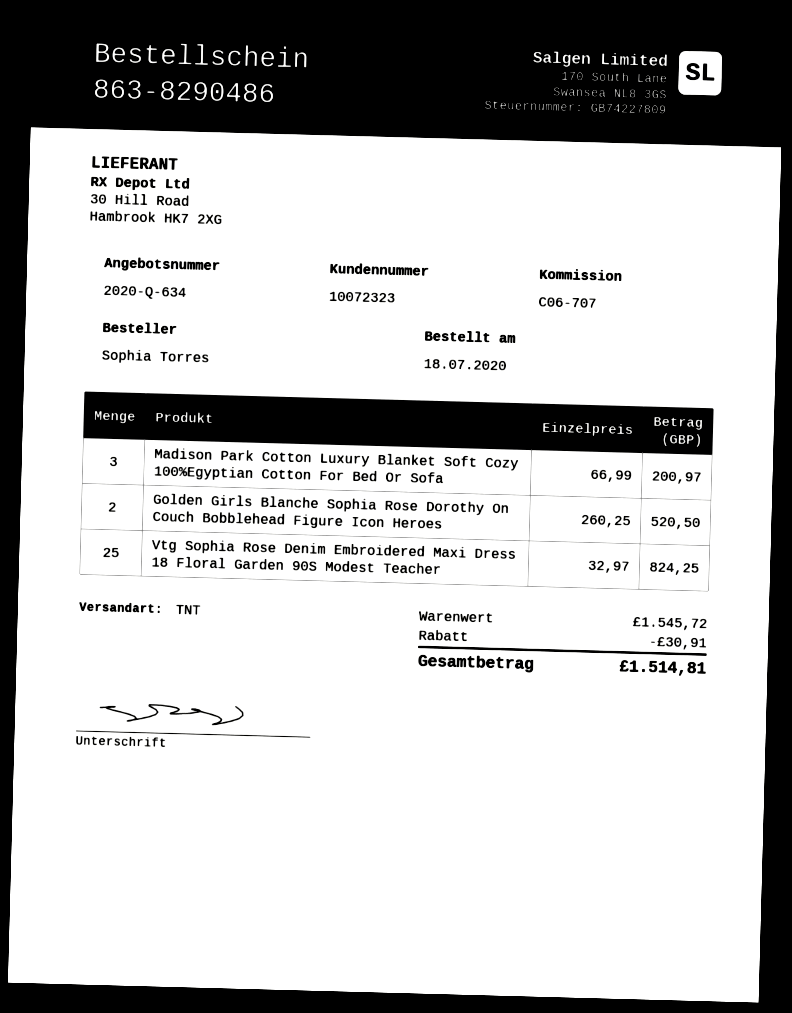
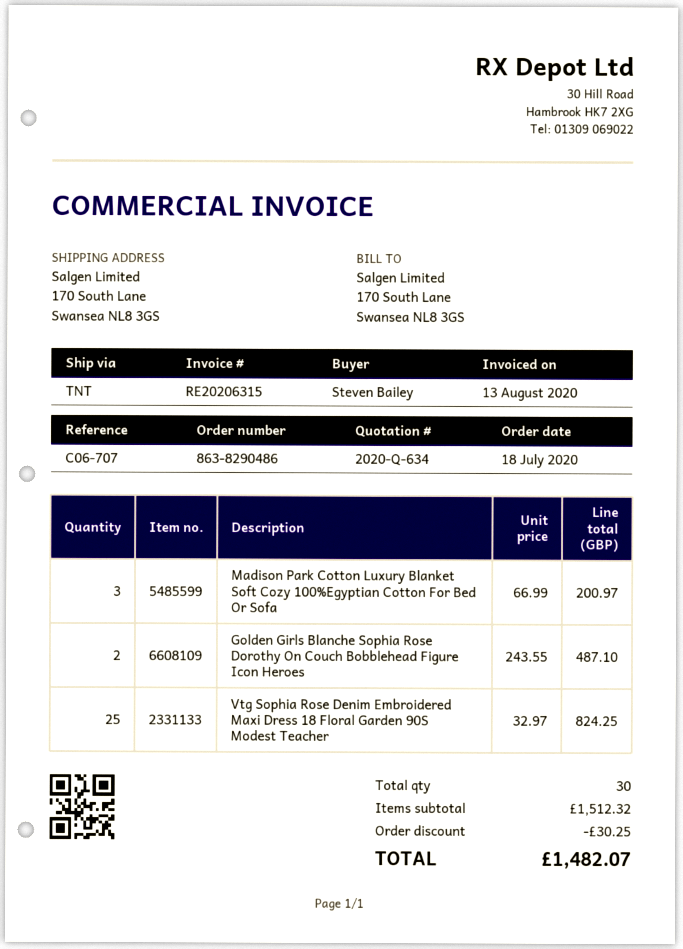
ordered by: Sophia Torres -> Steven Bailey
Golden Girls Blanche Sophia Rose Dorothy On Couch Bobblehead Figure Icon Heroes: 2 x 260.25 = 520.50 -> 2 x 243.55 = 487.10
subtotal: 1545.72 -> 1512.32
discount: 30.91 -> 30.25
total: 1514.81 -> 1482.07

